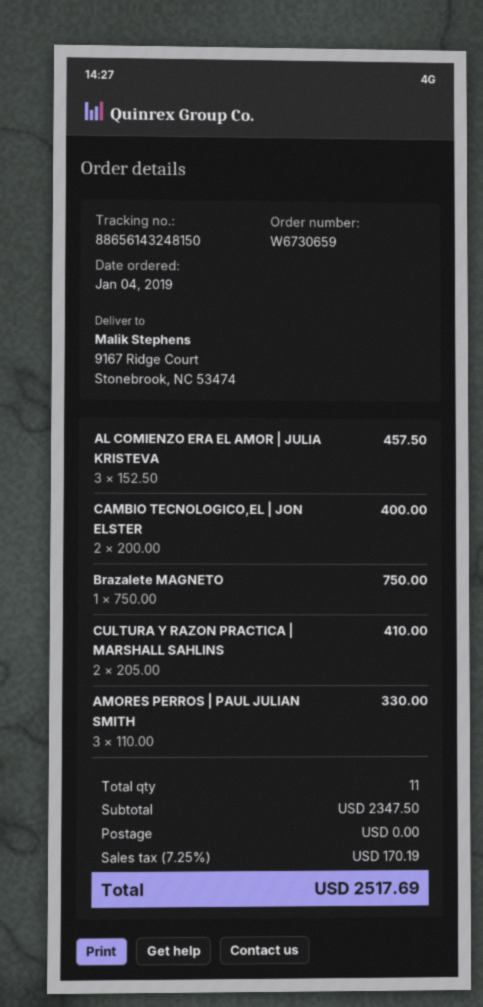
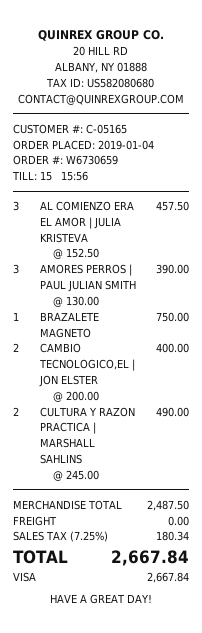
CULTURA Y RAZON PRACTICA | MARSHALL SAHLINS: 2 x 205.00 = 410.00 -> 2 x 245.00 = 490.00
AMORES PERROS | PAUL JULIAN SMITH: 3 x 110.00 = 330.00 -> 3 x 130.00 = 390.00
subtotal: 2347.50 -> 2487.50
tax: 7.25% = 170.19 -> 7.25% = 180.34
total: 2517.69 -> 2667.84

